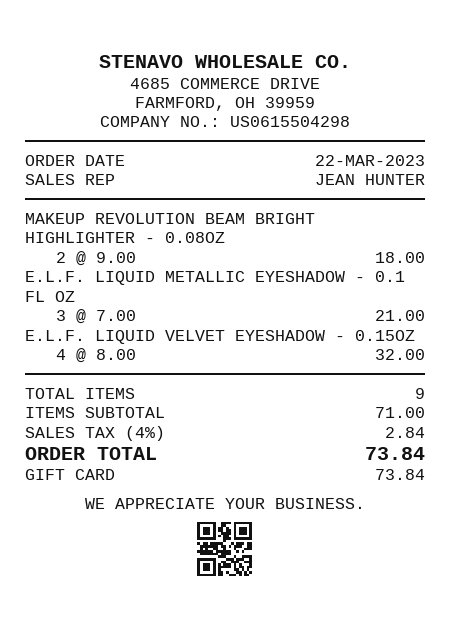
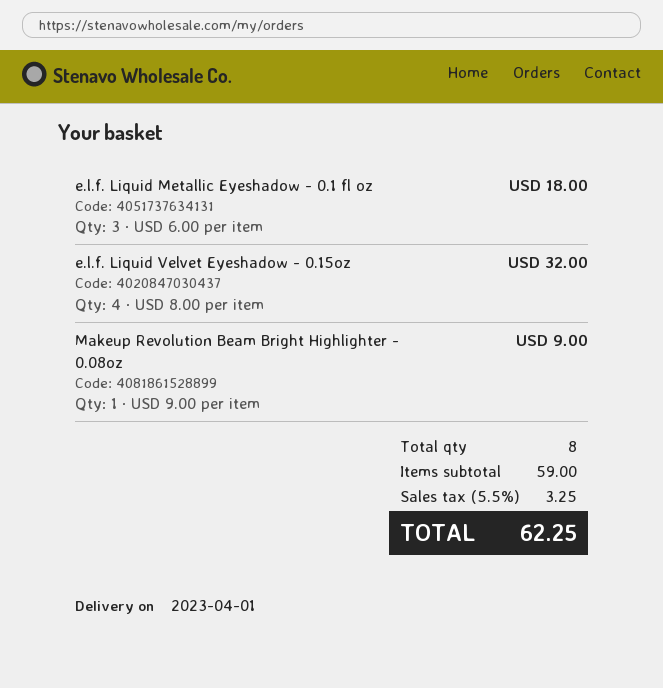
MAKEUP REVOLUTION BEAM BRIGHT HIGHLIGHTER - 0.08OZ: 2 x 9.00 = 18.00 -> 1 x 9.00 = 9.00
E.L.F. LIQUID METALLIC EYESHADOW - 0.1 FL OZ: 3 x 7.00 = 21.00 -> 3 x 6.00 = 18.00
total quantity: 9 -> 8
subtotal: 71.00 -> 59.00
tax: 4% = 2.84 -> 5.5% = 3.25
total: 73.84 -> 62.25

